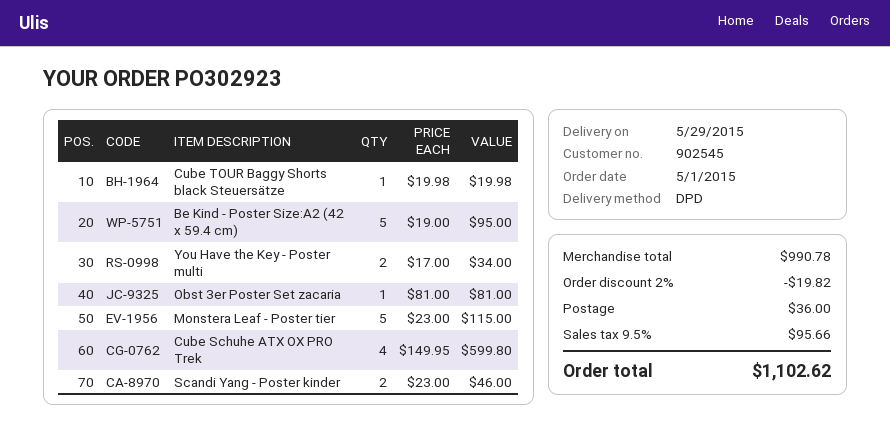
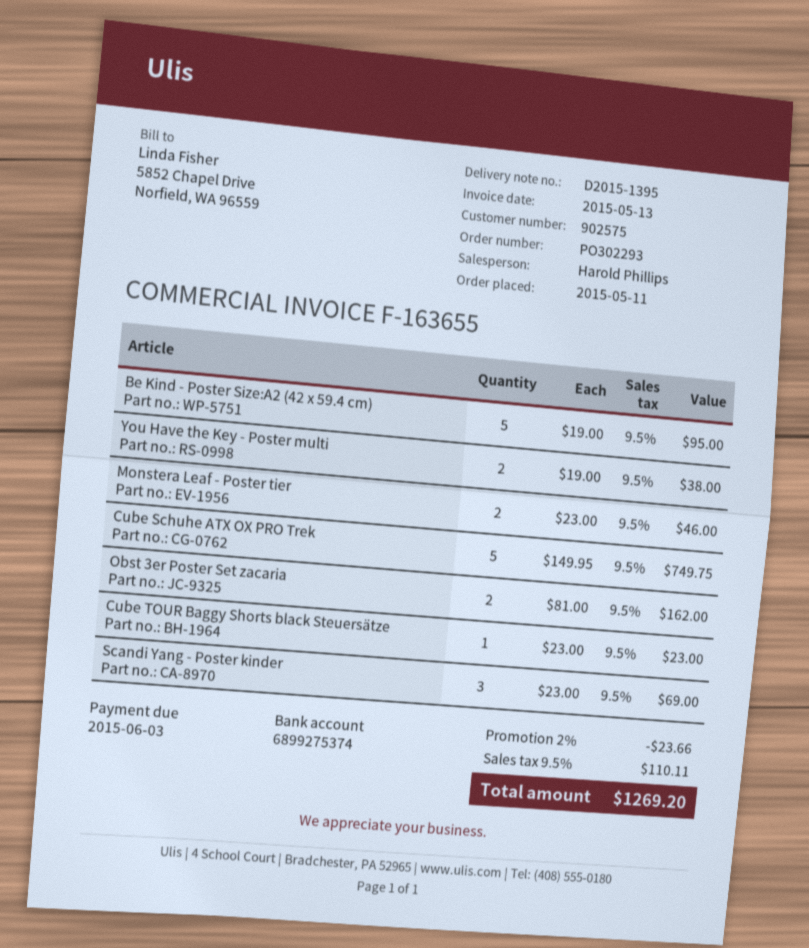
order number: PO302923 -> PO302293
order date: 2015-05-01 -> 2015-05-11
customer number: 902545 -> 902575
Cube TOUR Baggy Shorts black Steuersätze: 1 x 19.98 = 19.98 -> 1 x 23.00 = 23.00
You Have the Key - Poster multi: 2 x 17.00 = 34.00 -> 2 x 19.00 = 38.00
Obst 3er Poster Set zacaria: 1 x 81.00 = 81.00 -> 2 x 81.00 = 162.00
Monstera Leaf - Poster tier: 5 x 23.00 = 115.00 -> 2 x 23.00 = 46.00
Cube Schuhe ATX OX PRO Trek: 4 x 149.95 = 599.80 -> 5 x 149.95 = 749.75
Scandi Yang - Poster kinder: 2 x 23.00 = 46.00 -> 3 x 23.00 = 69.00
discount: 2% = 19.82 -> 2% = 23.66
shipping: 36.00 -> none
tax: 9.5% = 95.66 -> 9.5% = 110.11
total: 1102.62 -> 1269.20

